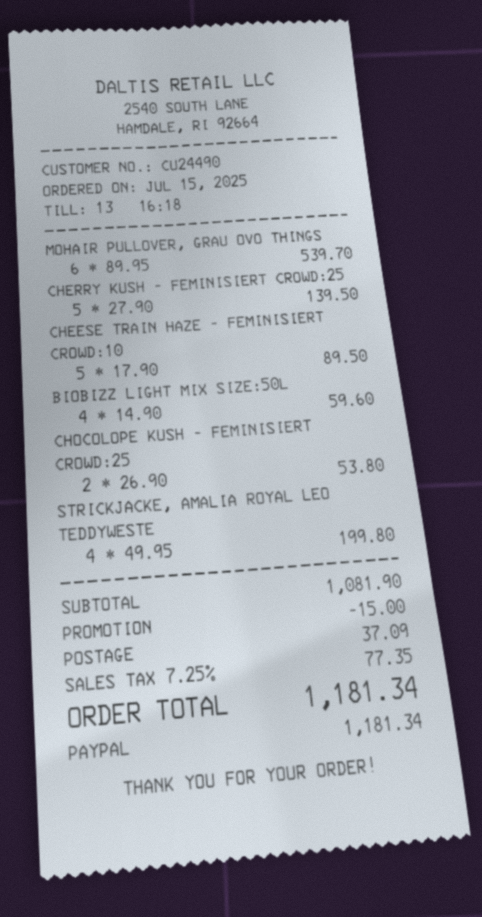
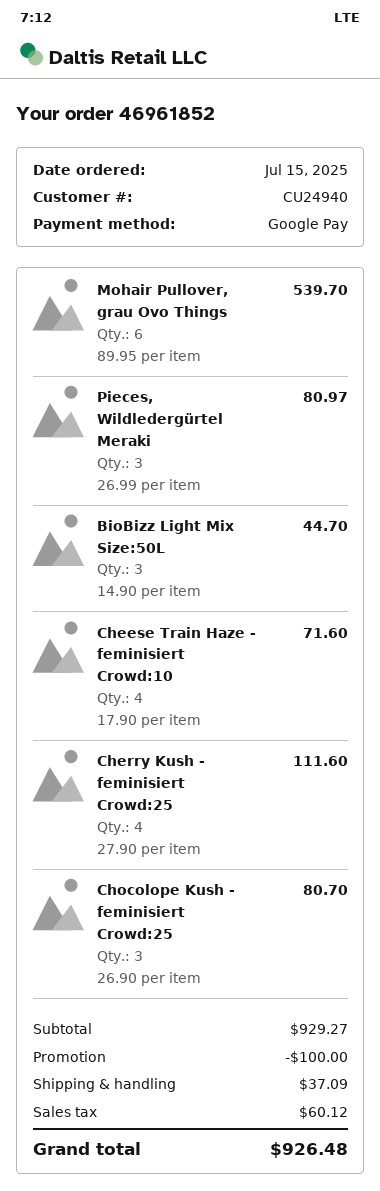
customer number: CU24490 -> CU24940
payment method: PayPal -> Google Pay
CHERRY KUSH - FEMINISIERT CROWD:25: 5 x 27.90 = 139.50 -> 4 x 27.90 = 111.60
CHEESE TRAIN HAZE - FEMINISIERT CROWD:10: 5 x 17.90 = 89.50 -> 4 x 17.90 = 71.60
BIOBIZZ LIGHT MIX SIZE:50L: 4 x 14.90 = 59.60 -> 3 x 14.90 = 44.70
CHOCOLOPE KUSH - FEMINISIERT CROWD:25: 2 x 26.90 = 53.80 -> 3 x 26.90 = 80.70
STRICKJACKE, AMALIA ROYAL LEO TEDDYWESTE: 4 x 49.95 = 199.80 -> none
Pieces, Wildledergürtel Meraki: none -> 3 x 26.99 = 80.97
subtotal: 1081.90 -> 929.27
discount: 15.00 -> 100.00
tax: 77.35 -> 60.12
total: 1181.34 -> 926.48

